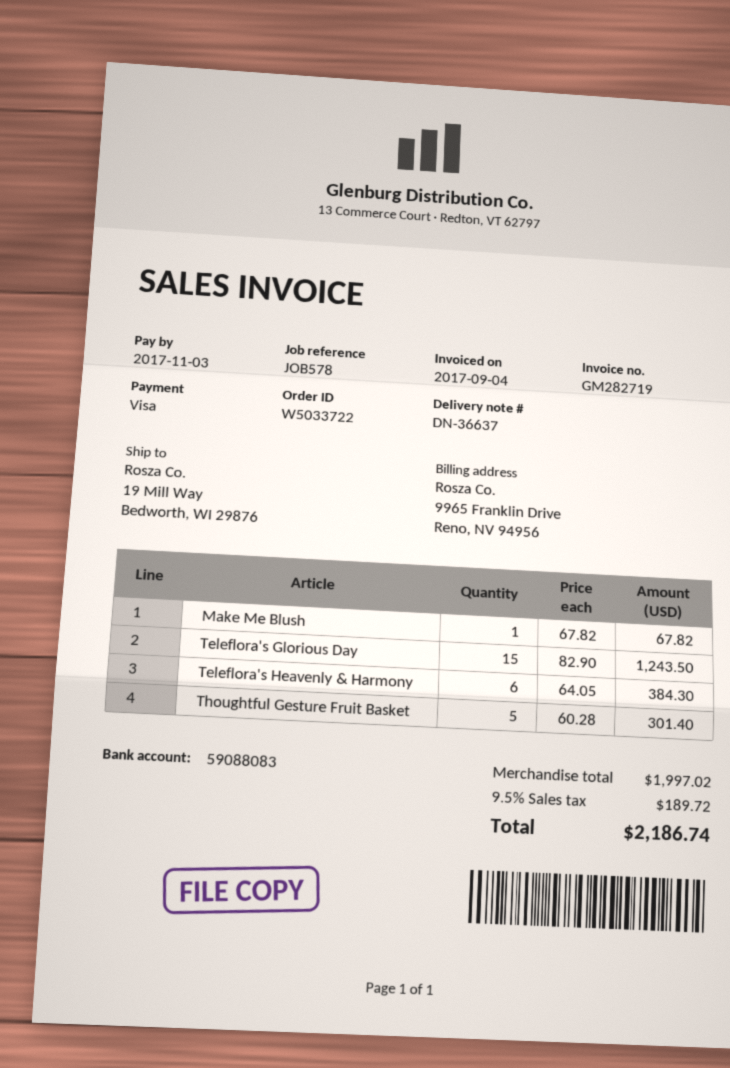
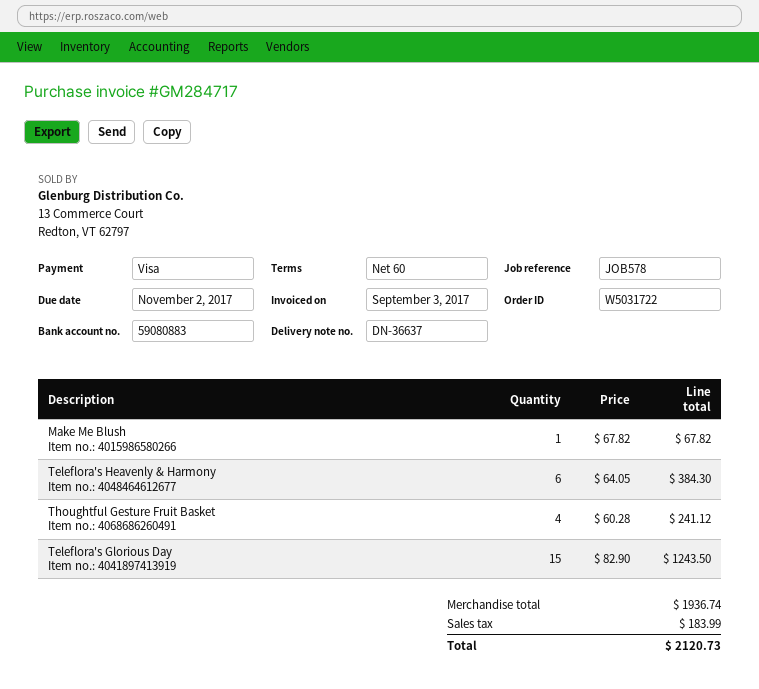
order number: W5033722 -> W5031722
invoice number: GM282719 -> GM284717
invoice date: 2017-09-04 -> 2017-09-03
due date: 2017-11-03 -> 2017-11-02
bank account: 59088083 -> 59080883
Thoughtful Gesture Fruit Basket: 5 x 60.28 = 301.40 -> 4 x 60.28 = 241.12
subtotal: 1997.02 -> 1936.74
tax: 189.72 -> 183.99
total: 2186.74 -> 2120.73

